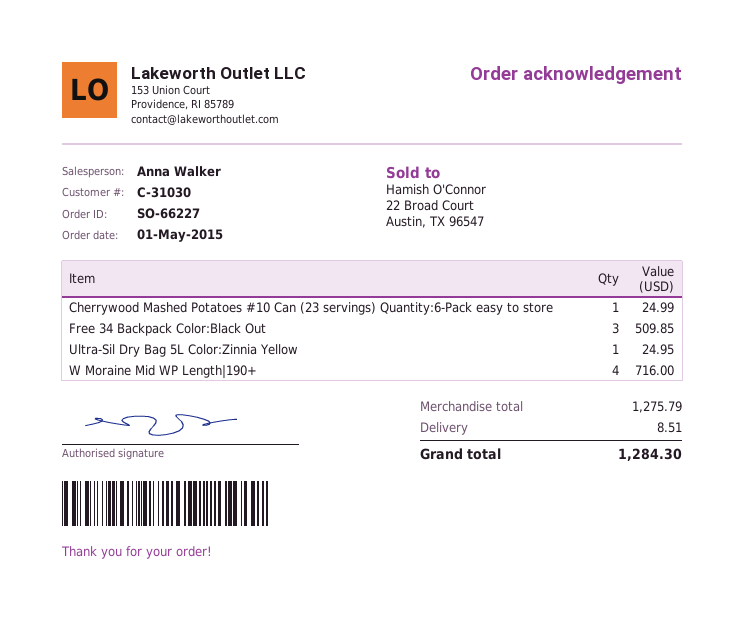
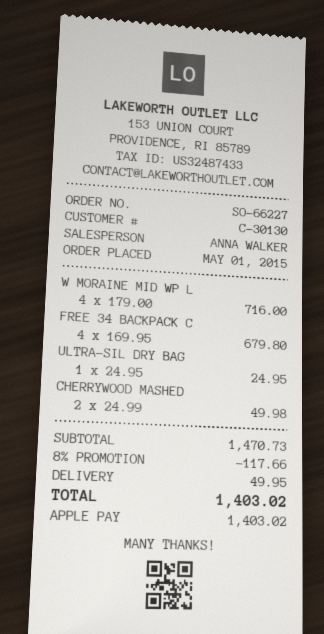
customer number: C-31030 -> C-30130
Cherrywood Mashed Potatoes #10 Can (23 servings) Quantity:6-Pack easy to store: 1 for 24.99 -> 2 for 49.98
Free 34 Backpack Color:Black Out: 3 for 509.85 -> 4 for 679.80
subtotal: 1275.79 -> 1470.73
discount: none -> 8% = 117.66
shipping: 8.51 -> 49.95
total: 1284.30 -> 1403.02

